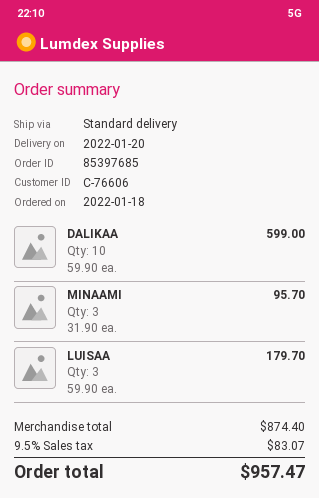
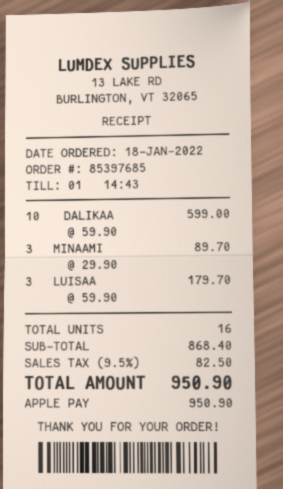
MINAAMI: 3 x 31.90 = 95.70 -> 3 x 29.90 = 89.70
subtotal: 874.40 -> 868.40
tax: 9.5% = 83.07 -> 9.5% = 82.50
total: 957.47 -> 950.90

